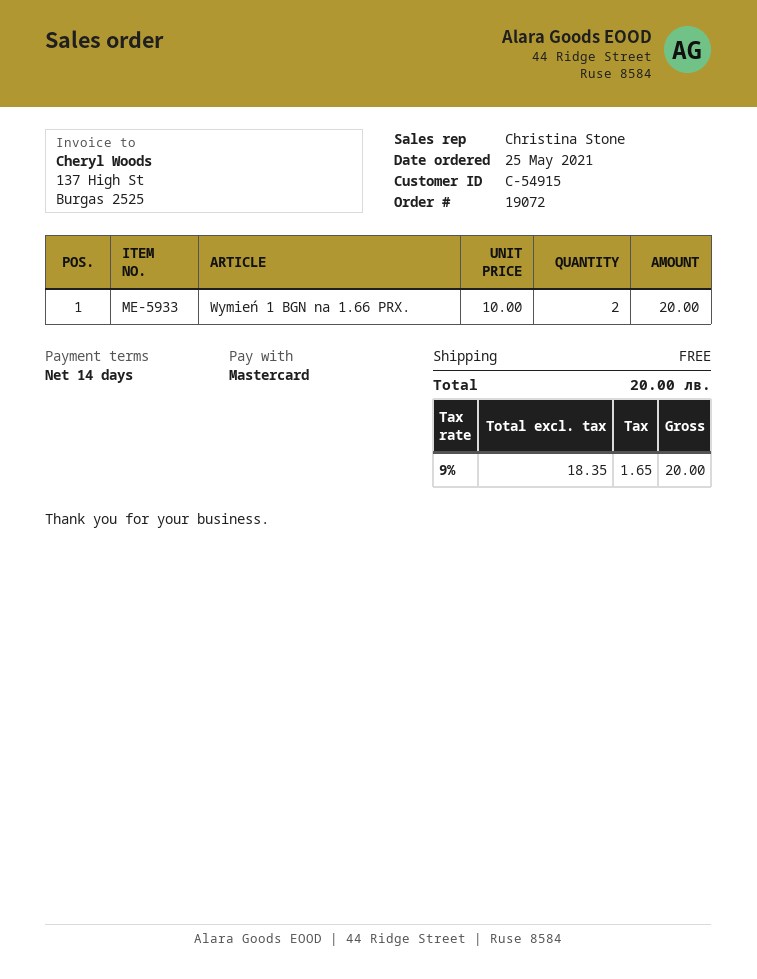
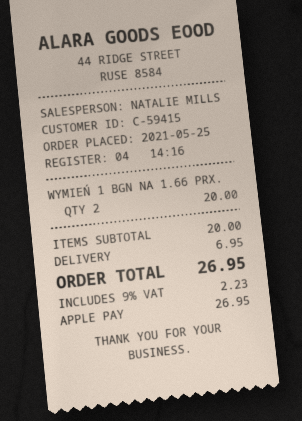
customer number: C-54915 -> C-59415
sales rep: Christina Stone -> NATALIE MILLS
payment method: Mastercard -> Apple Pay
shipping: 0.00 -> 6.95
tax: 9% = 1.65 -> 9% = 2.23
total: 20.00 -> 26.95

